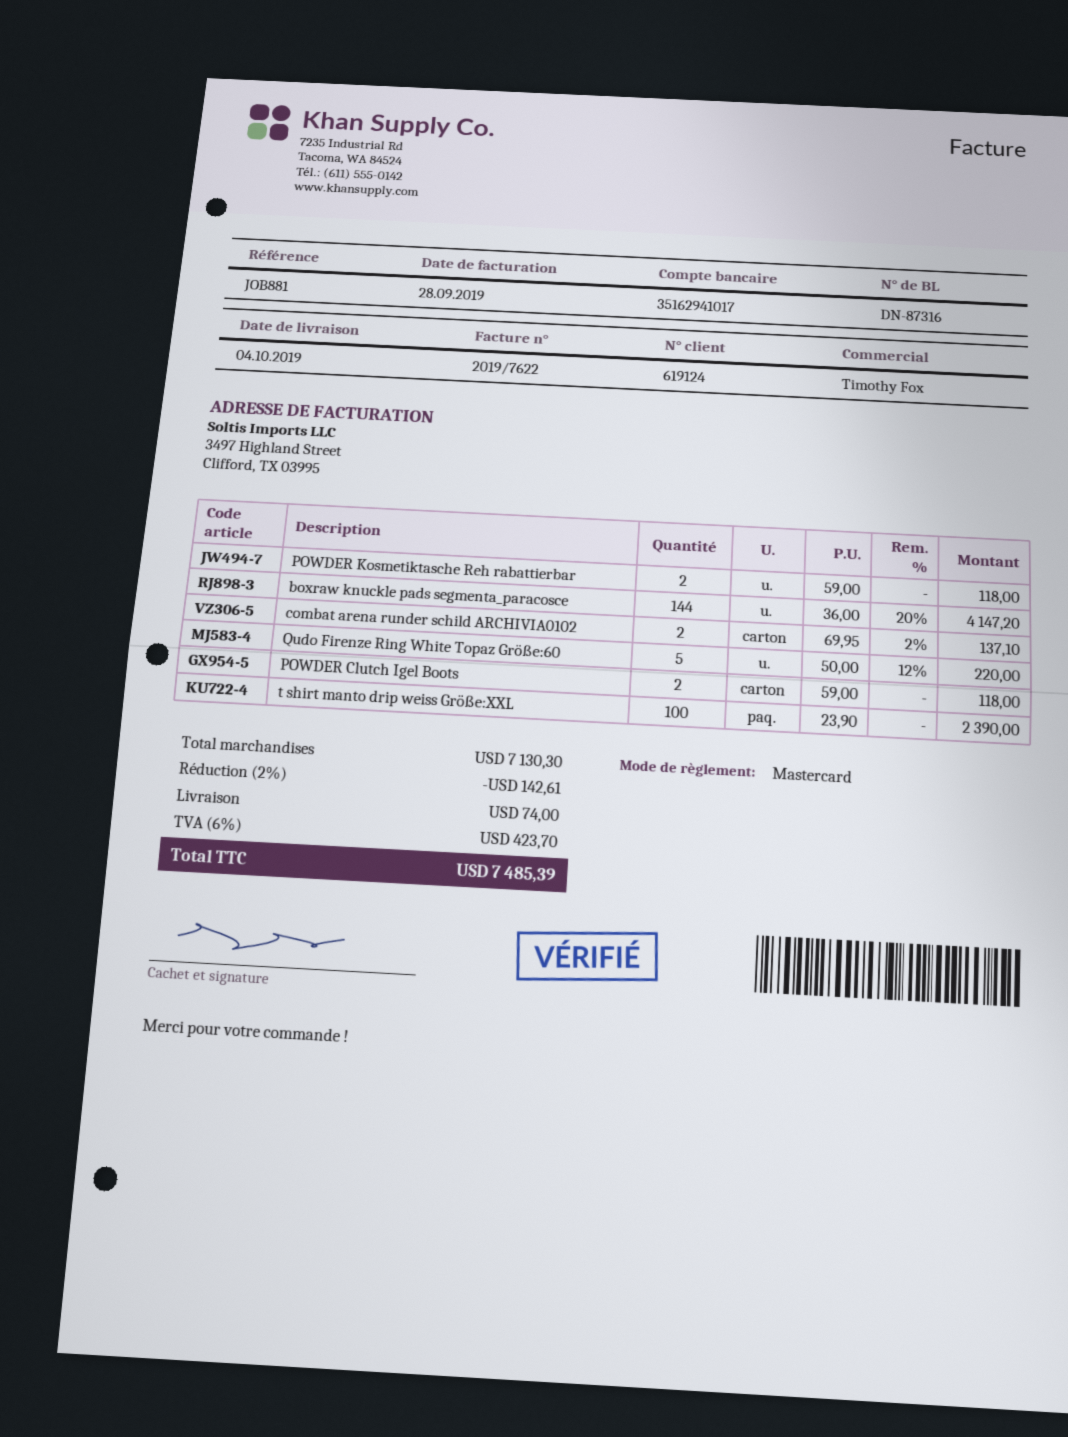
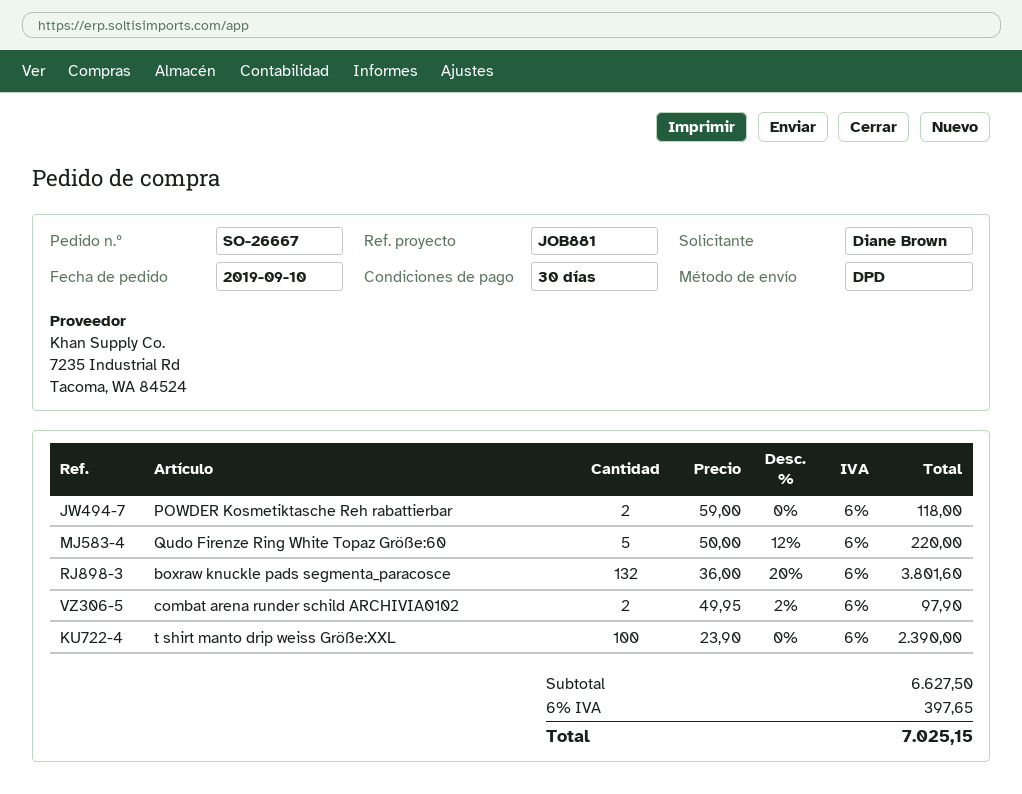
boxraw knuckle pads segmenta_paracosce: 144 x 36.00 - 20% = 4147.20 -> 132 x 36.00 - 20% = 3801.60
combat arena runder schild ARCHIVIA0102: 2 x 69.95 - 2% = 137.10 -> 2 x 49.95 - 2% = 97.90
POWDER Clutch Igel Boots: 2 x 59.00 = 118.00 -> none
subtotal: 7130.30 -> 6627.50
discount: 2% = 142.61 -> none
shipping: 74.00 -> none
tax: 6% = 423.70 -> 6% = 397.65
total: 7485.39 -> 7025.15

